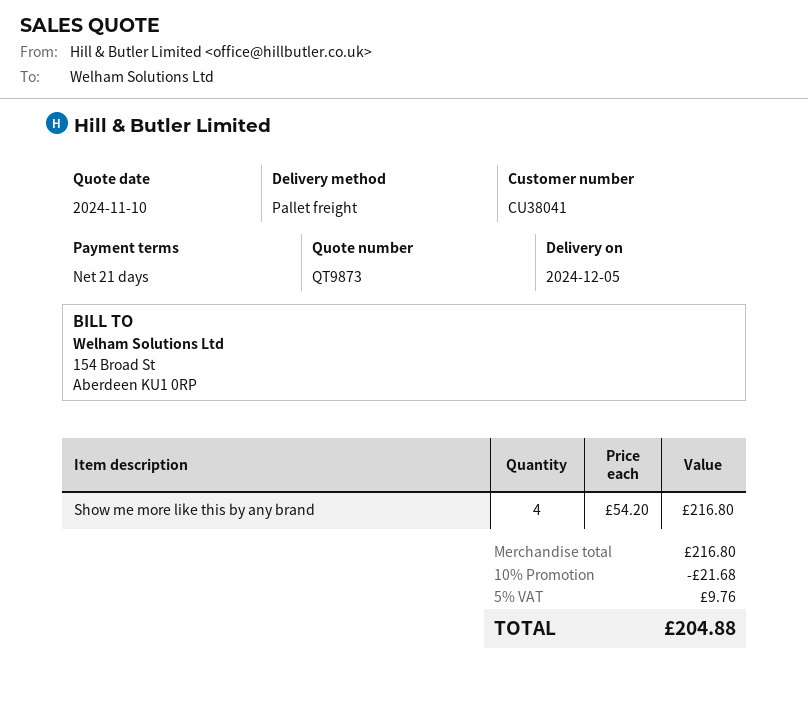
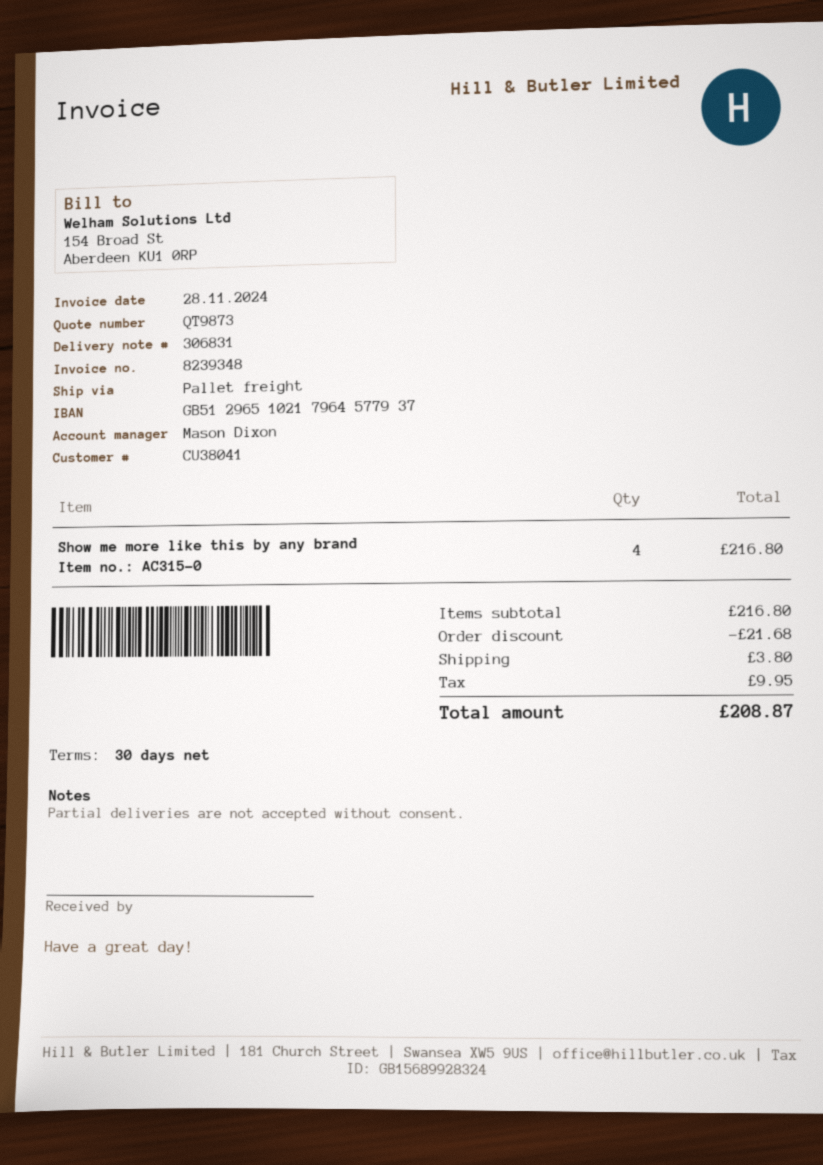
payment terms: 21 days -> 30 days
shipping: none -> 3.80
tax: 9.76 -> 9.95
total: 204.88 -> 208.87

